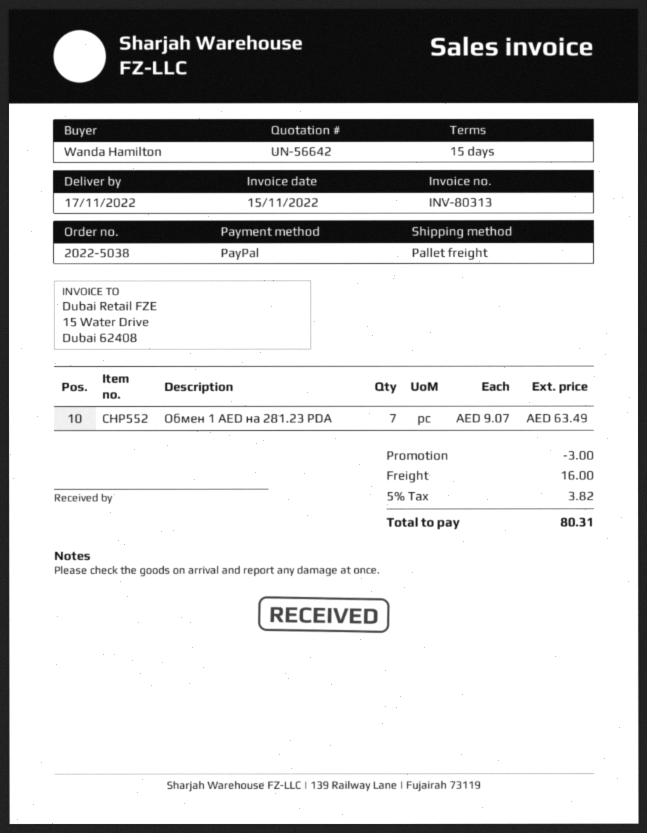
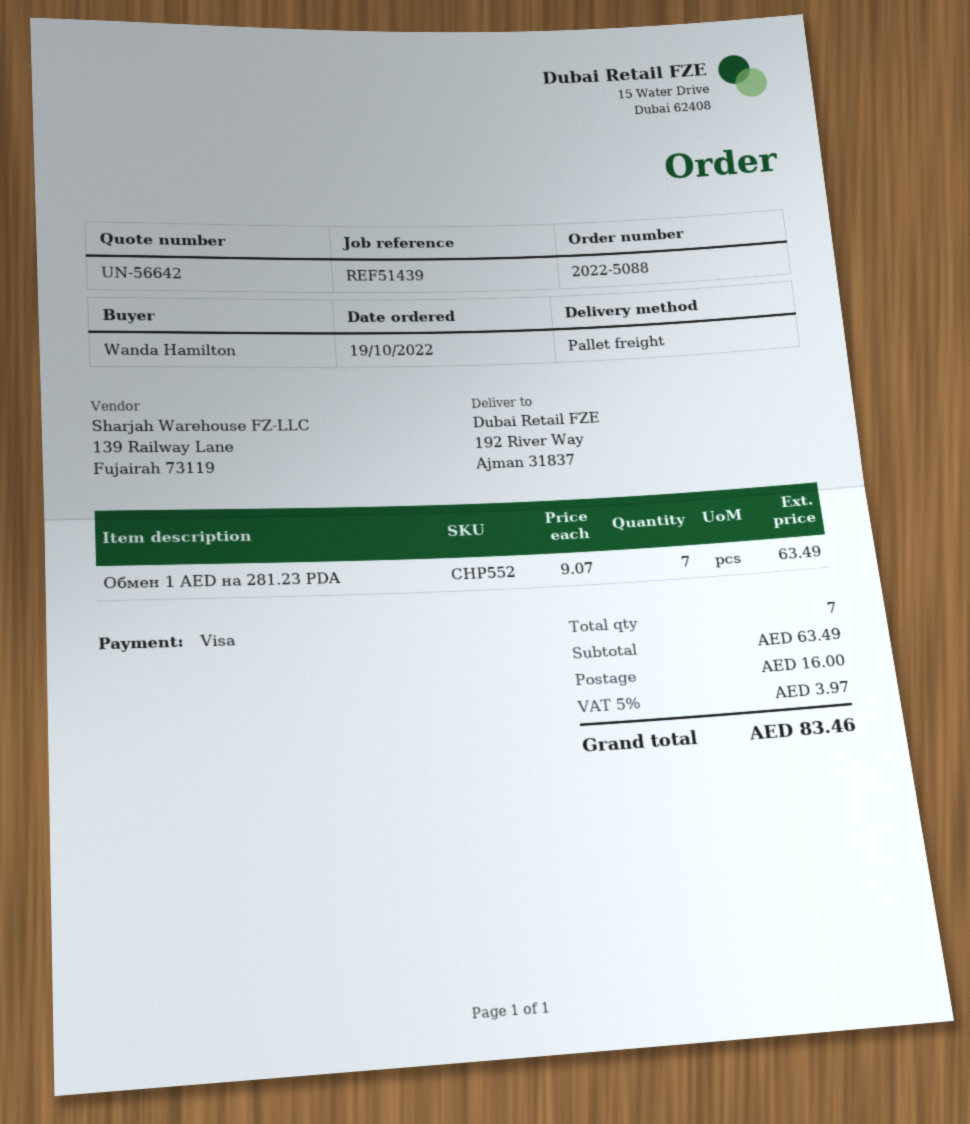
order number: 2022-5038 -> 2022-5088
payment method: PayPal -> Visa
discount: 3.00 -> none
tax: 5% = 3.82 -> 5% = 3.97
total: 80.31 -> 83.46

